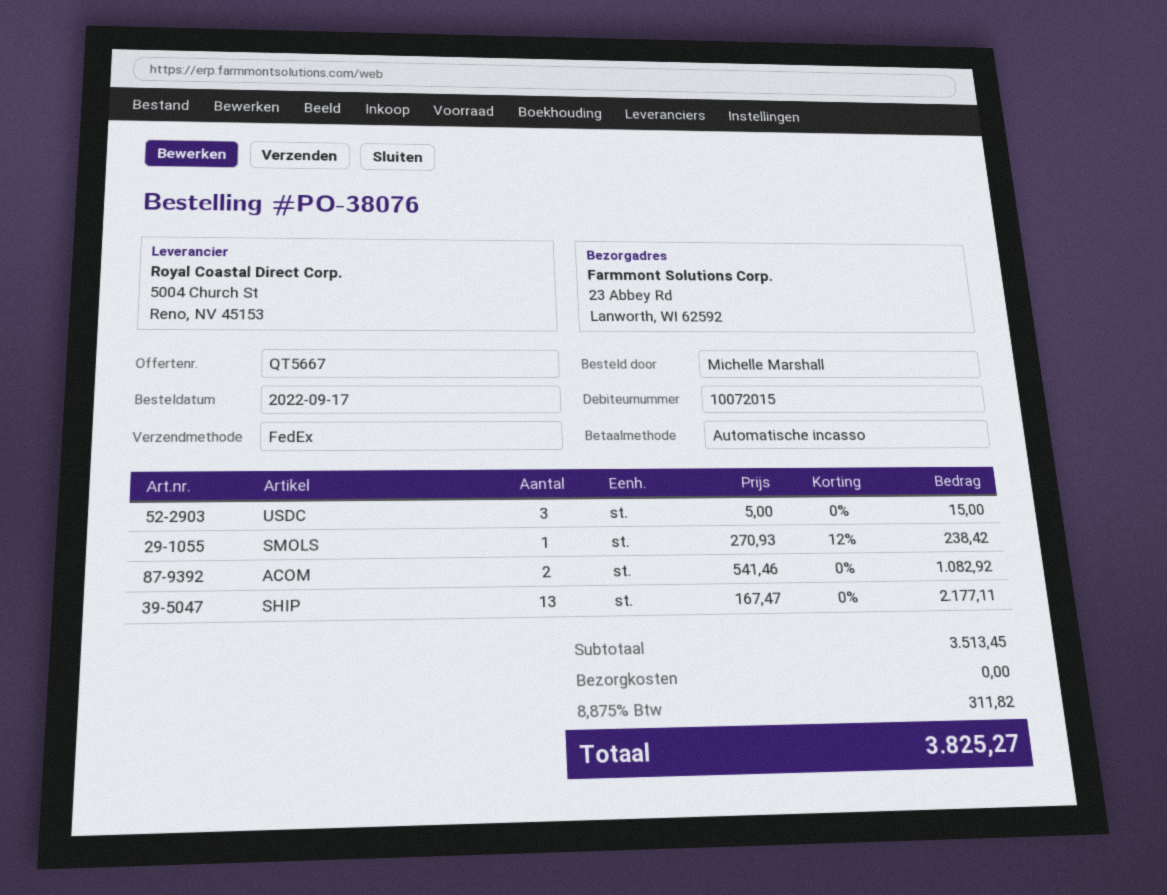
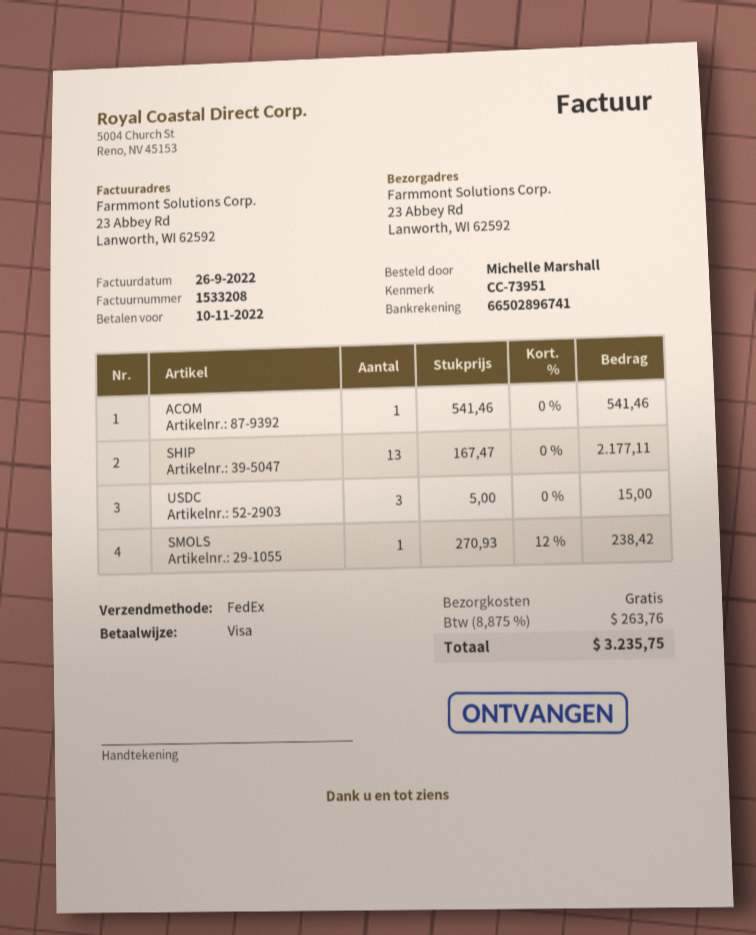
payment method: direct debit -> Visa
ACOM: 2 x 541.46 = 1082.92 -> 1 x 541.46 = 541.46
tax: 8.875% = 311.82 -> 8.875% = 263.76
total: 3825.27 -> 3235.75

